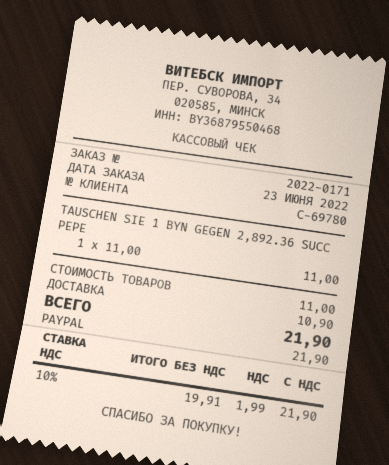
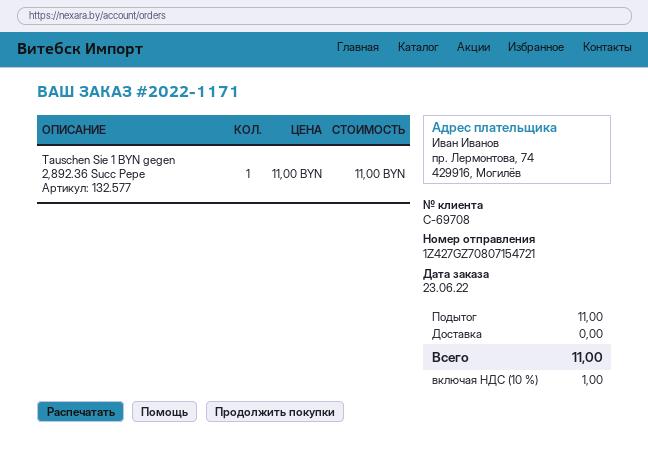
order number: 2022-0171 -> 2022-1171
customer number: C-69780 -> C-69708
shipping: 10.90 -> 0.00
tax: 10% = 1.99 -> 10% = 1.00
total: 21.90 -> 11.00

